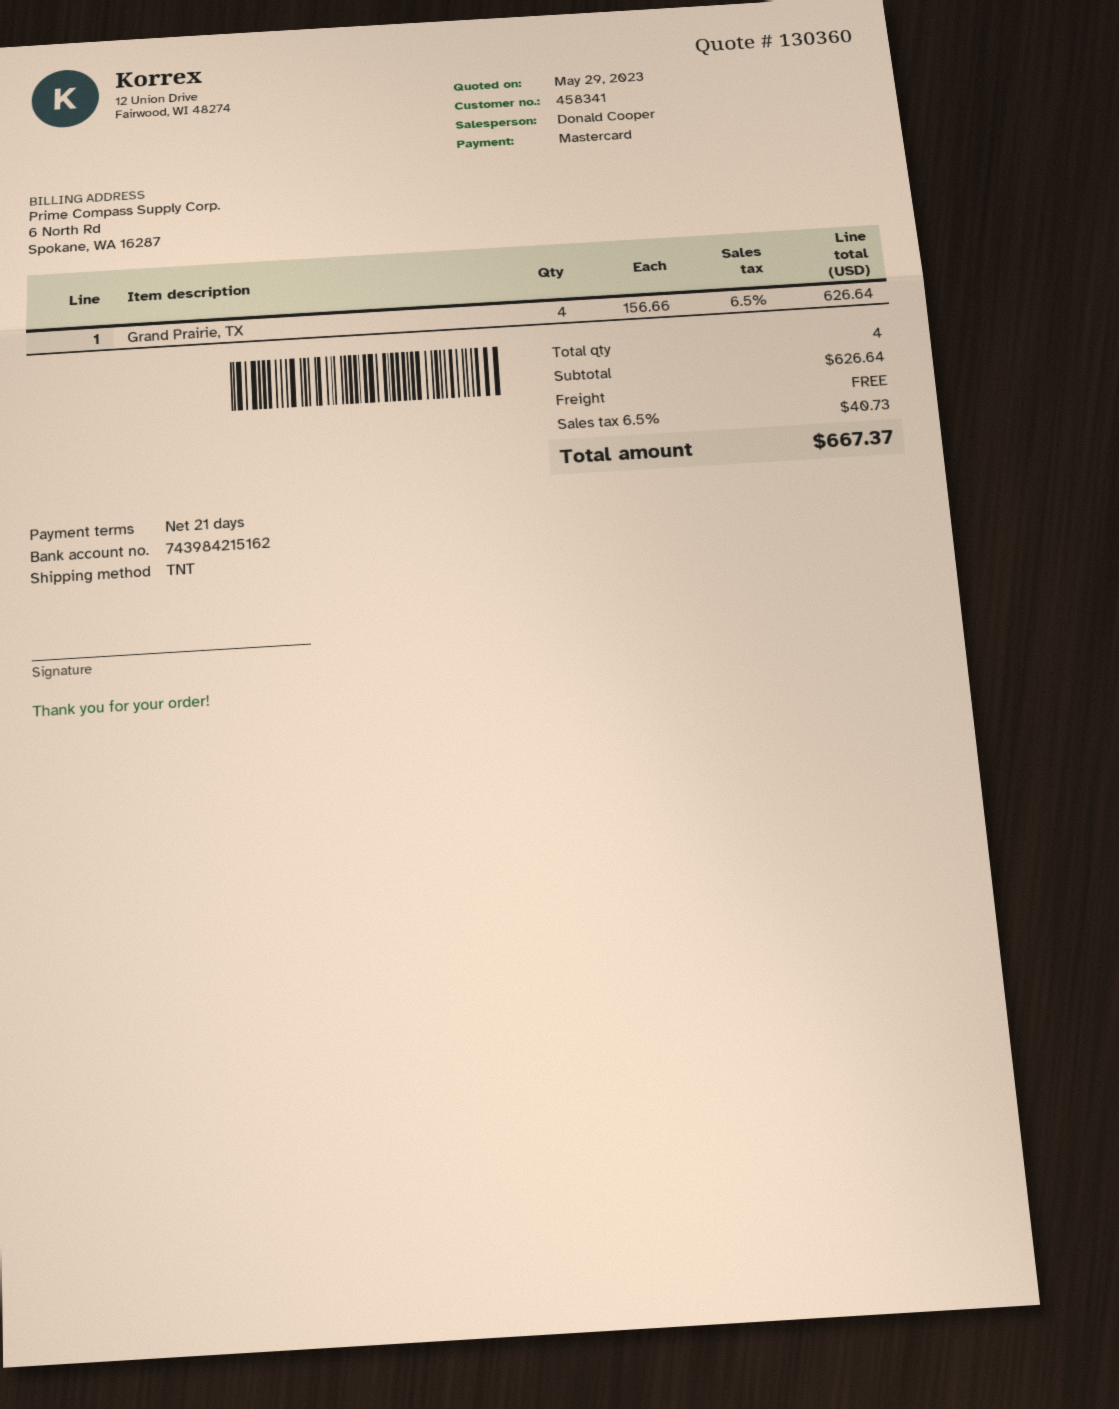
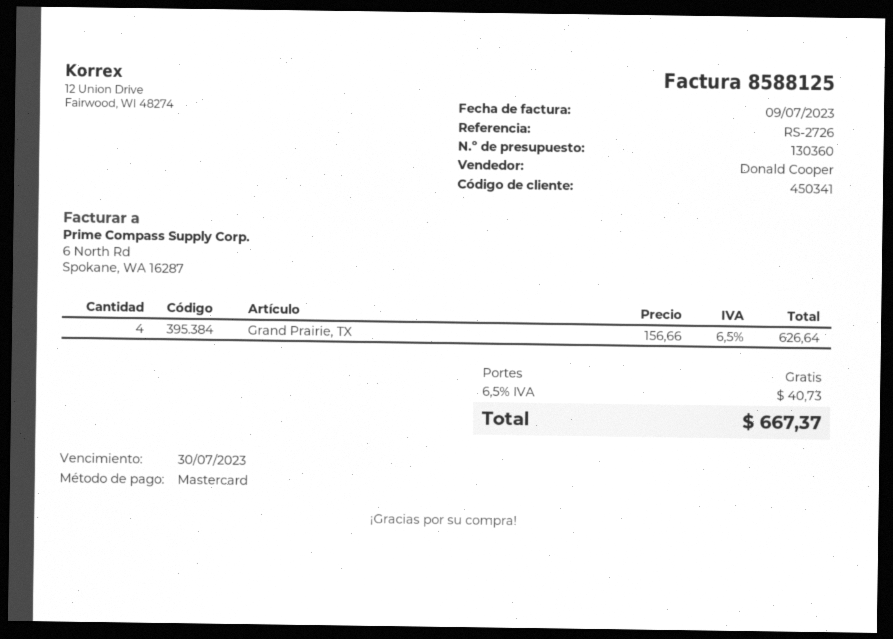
customer number: 458341 -> 450341

